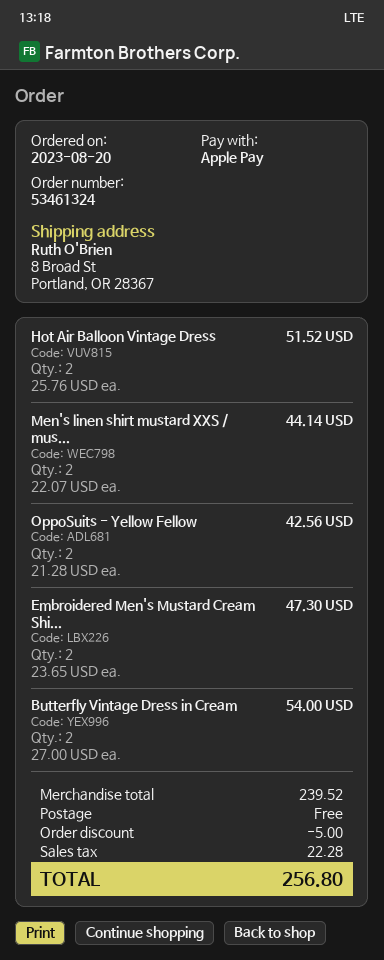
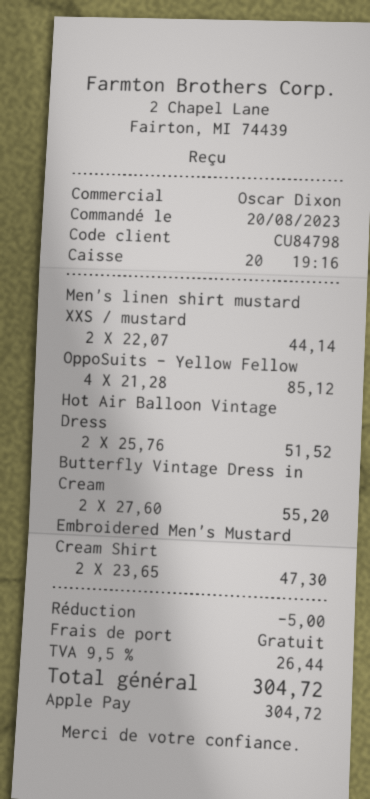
OppoSuits - Yellow Fellow: 2 x 21.28 = 42.56 -> 4 x 21.28 = 85.12
Butterfly Vintage Dress in Cream: 2 x 27.00 = 54.00 -> 2 x 27.60 = 55.20
tax: 22.28 -> 26.44
total: 256.80 -> 304.72

